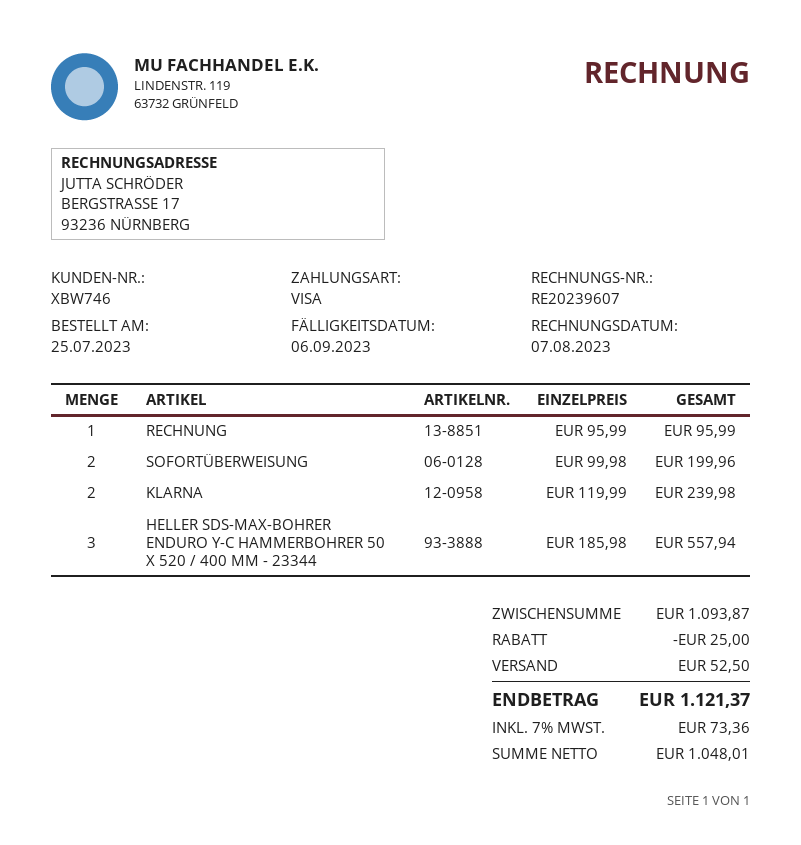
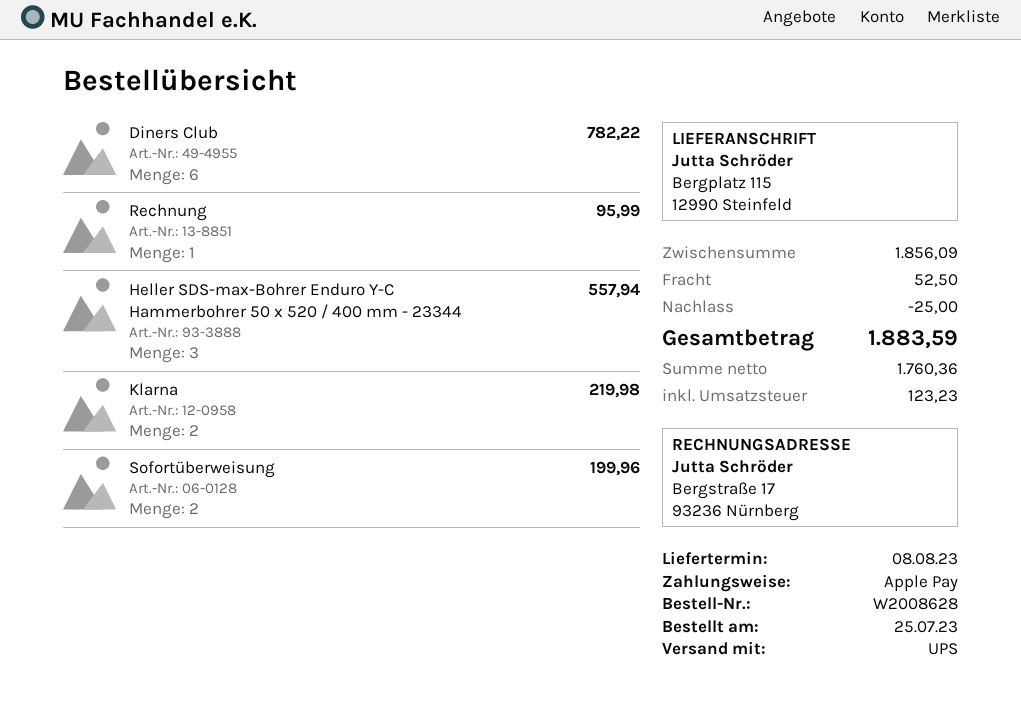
payment method: Visa -> Apple Pay
KLARNA: 2 for 239.98 -> 2 for 219.98
Diners Club: none -> 6 for 782.22
subtotal: 1093.87 -> 1856.09
net: 1048.01 -> 1760.36
tax: 73.36 -> 123.23
total: 1121.37 -> 1883.59

